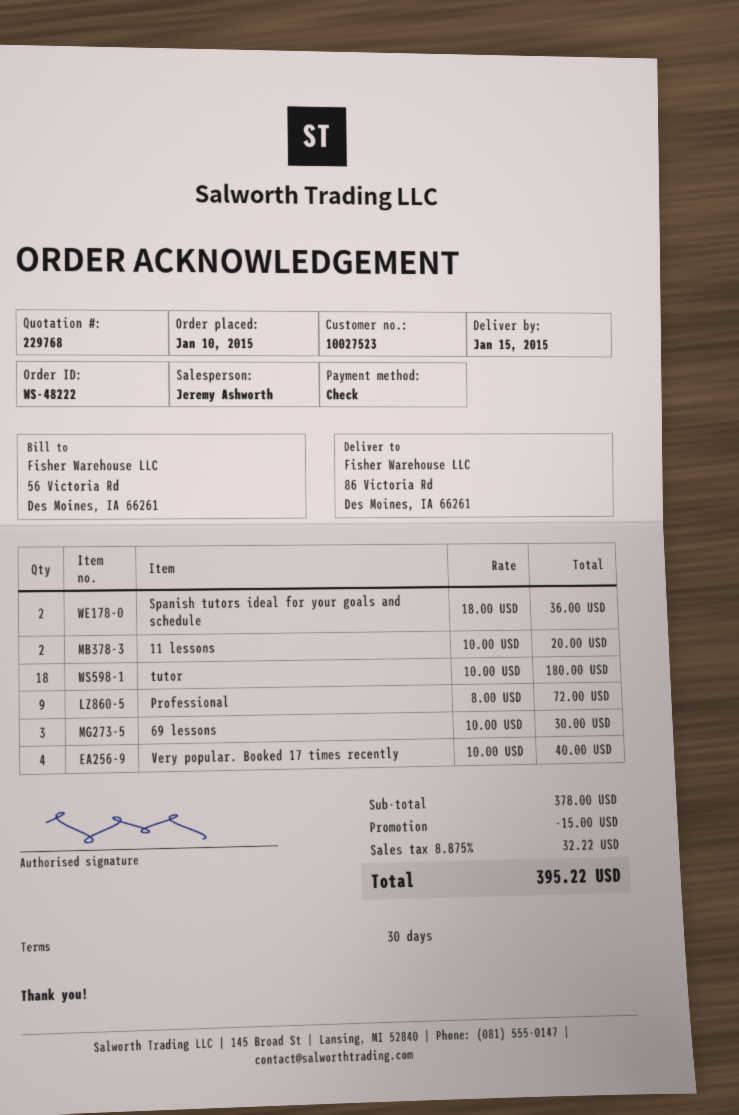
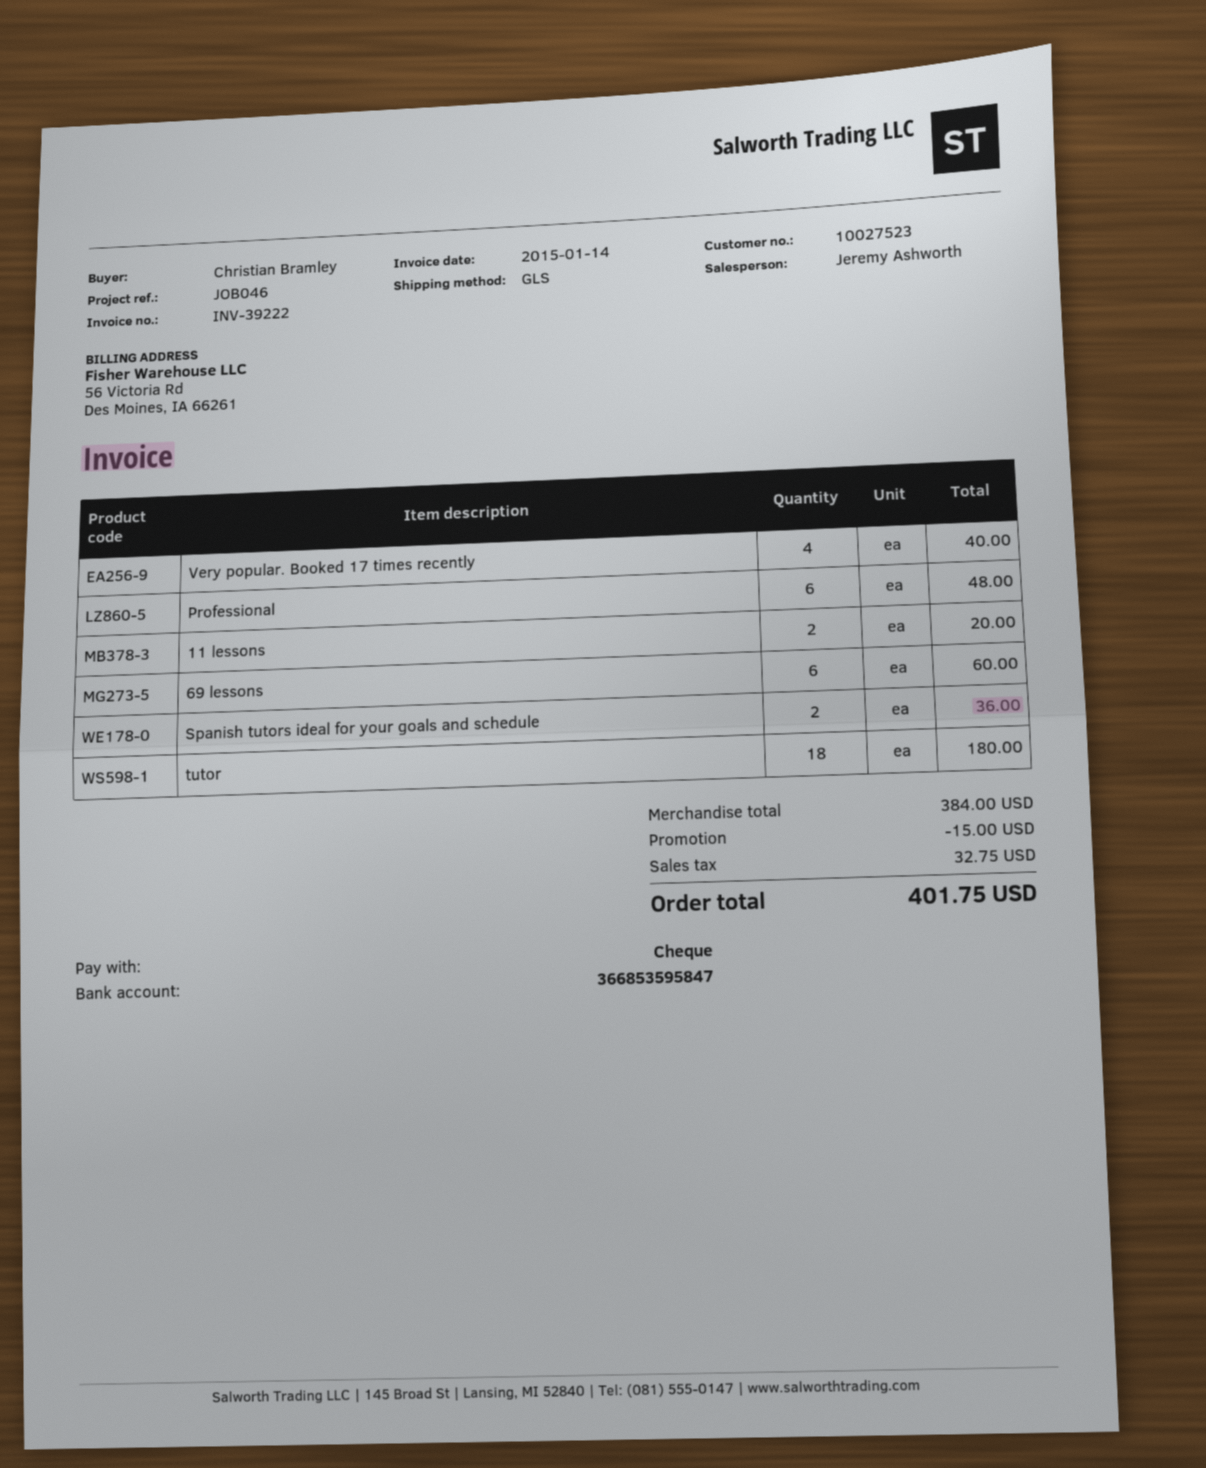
Professional: 9 for 72.00 -> 6 for 48.00
69 lessons: 3 for 30.00 -> 6 for 60.00
subtotal: 378.00 -> 384.00
tax: 32.22 -> 32.75
total: 395.22 -> 401.75

